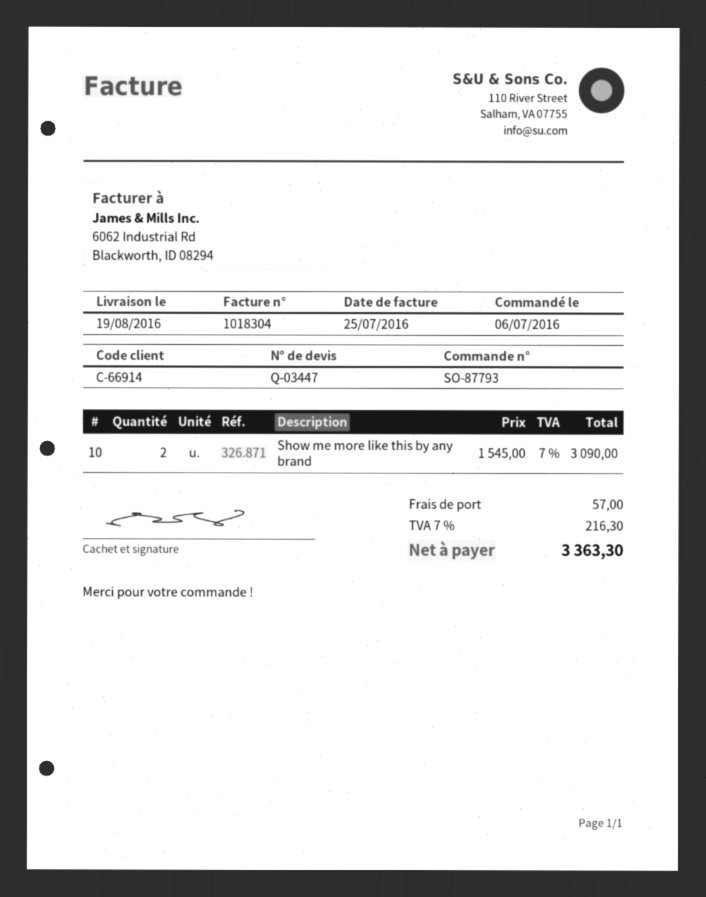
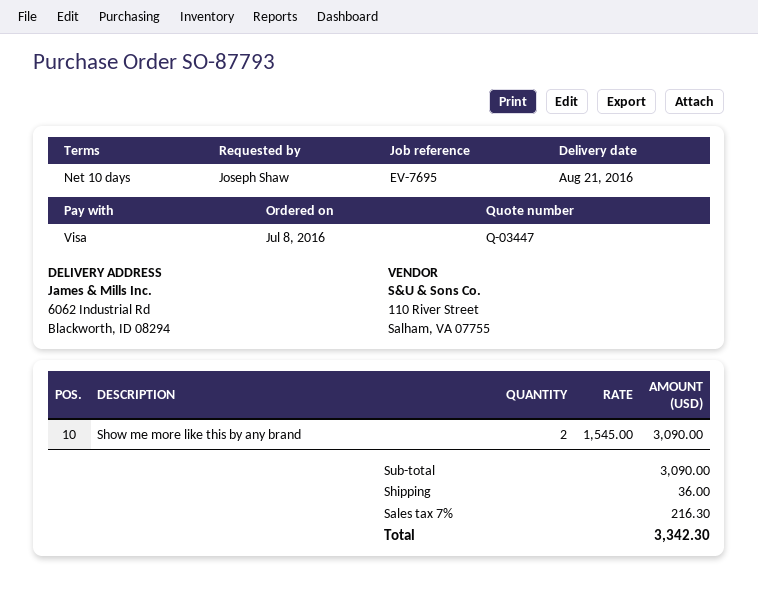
order date: 2016-07-06 -> 2016-07-08
delivery date: 2016-08-19 -> 2016-08-21
shipping: 57.00 -> 36.00
total: 3363.30 -> 3342.30

